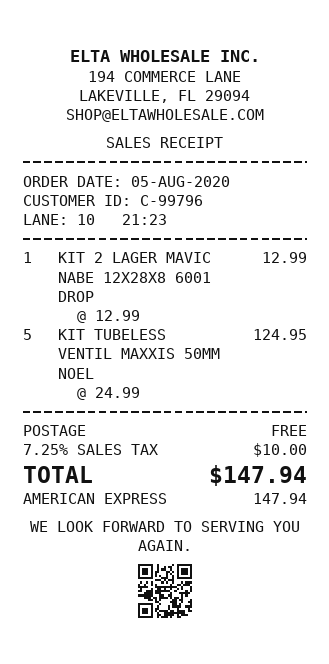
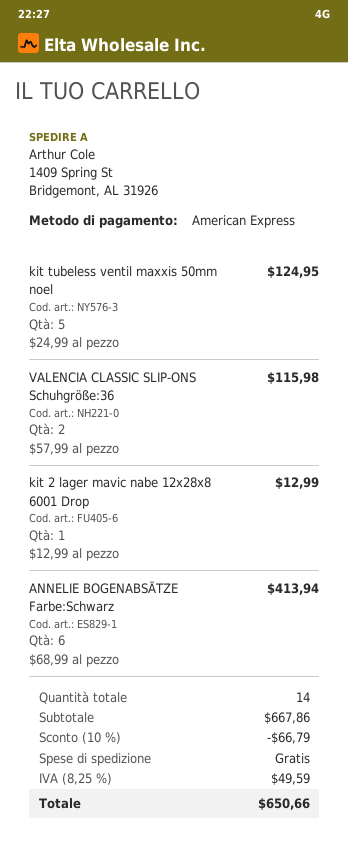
VALENCIA CLASSIC SLIP-ONS Schuhgröße:36: none -> 2 x 57.99 = 115.98
ANNELIE BOGENABSÄTZE Farbe:Schwarz: none -> 6 x 68.99 = 413.94
discount: none -> 10% = 66.79
tax: 7.25% = 10.00 -> 8.25% = 49.59
total: 147.94 -> 650.66

